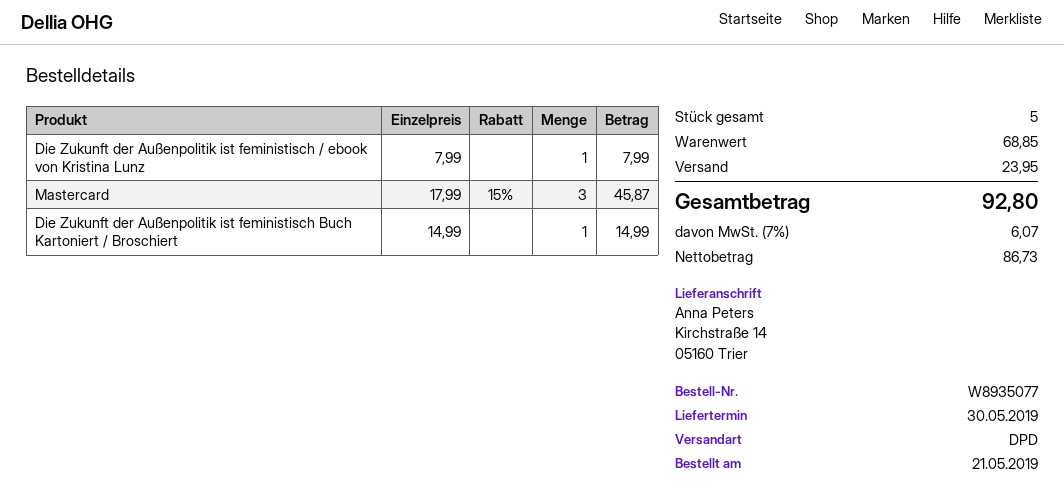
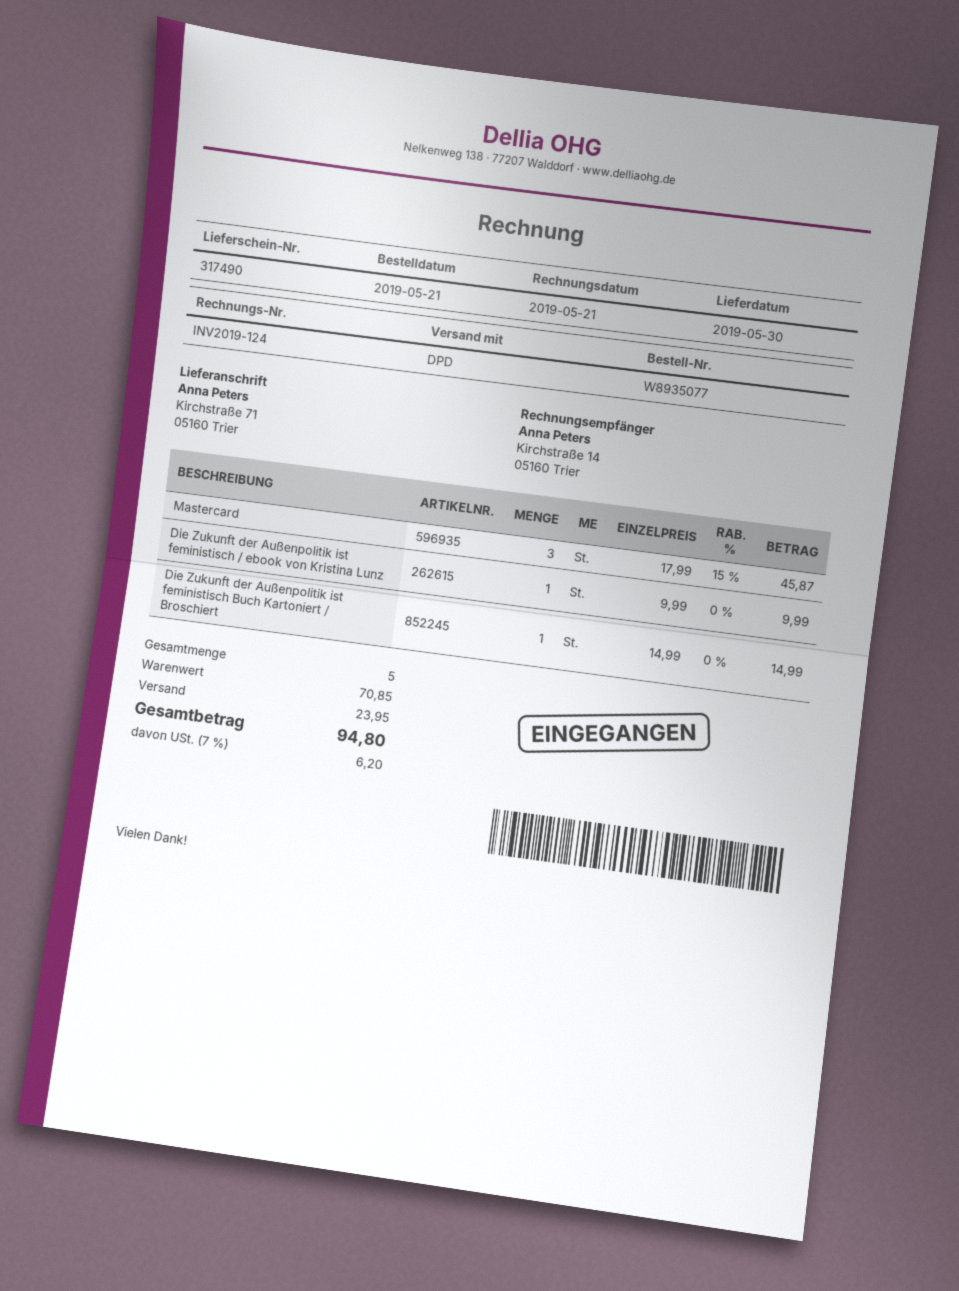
ship to: Kirchstraße 14, 05160 Trier -> Kirchstraße 71, 05160 Trier
Die Zukunft der Außenpolitik ist feministisch / ebook von Kristina Lunz: 1 x 7.99 = 7.99 -> 1 x 9.99 = 9.99
subtotal: 68.85 -> 70.85
tax: 7% = 6.07 -> 7% = 6.20
total: 92.80 -> 94.80

